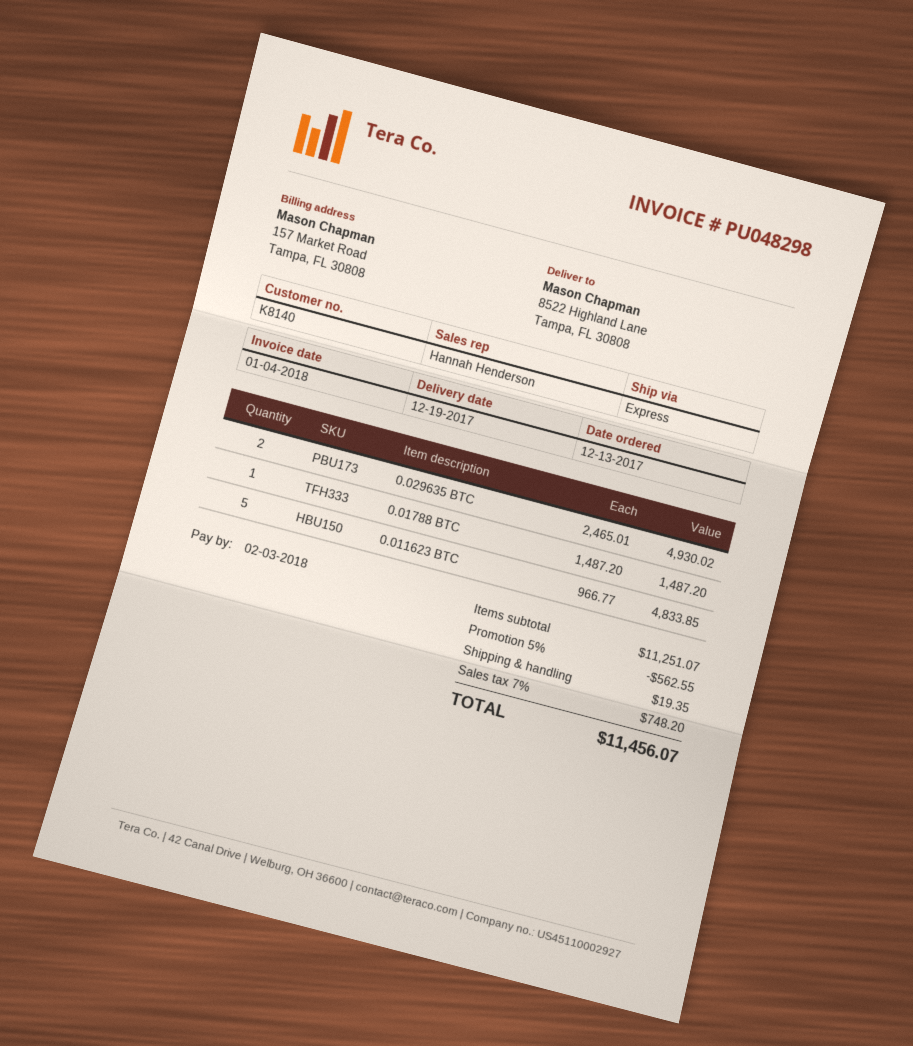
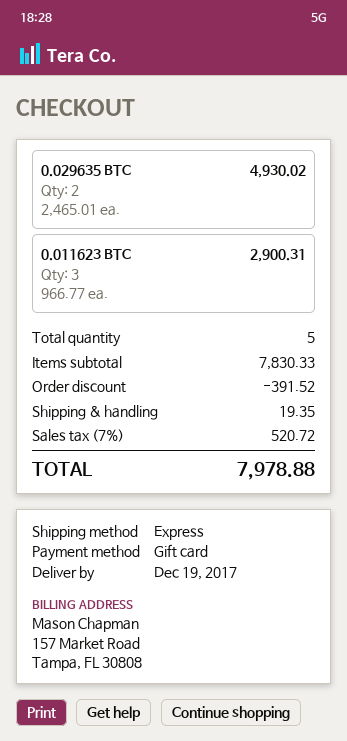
0.01788 BTC: 1 x 1487.20 = 1487.20 -> none
0.011623 BTC: 5 x 966.77 = 4833.85 -> 3 x 966.77 = 2900.31
subtotal: 11251.07 -> 7830.33
discount: 562.55 -> 391.52
tax: 7% = 748.20 -> 7% = 520.72
total: 11456.07 -> 7978.88

